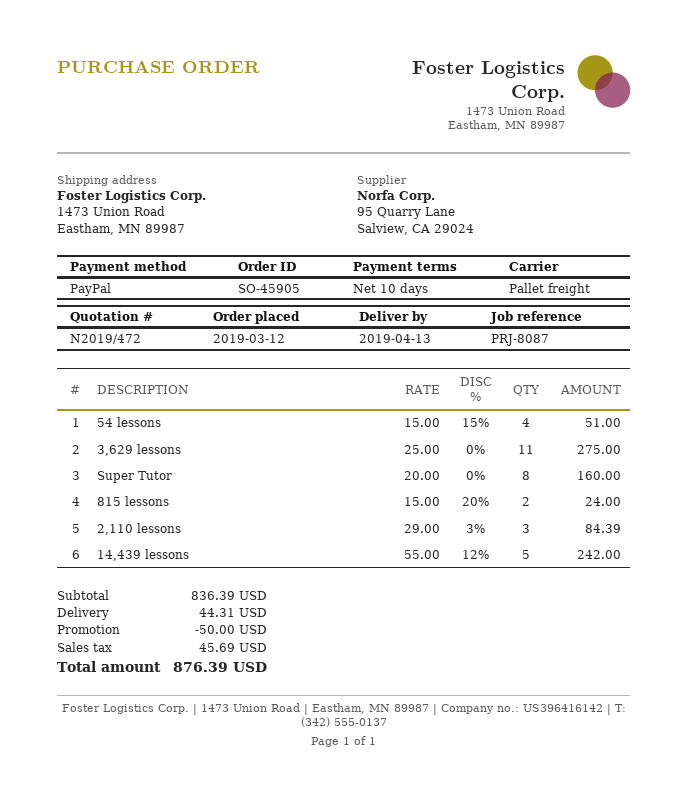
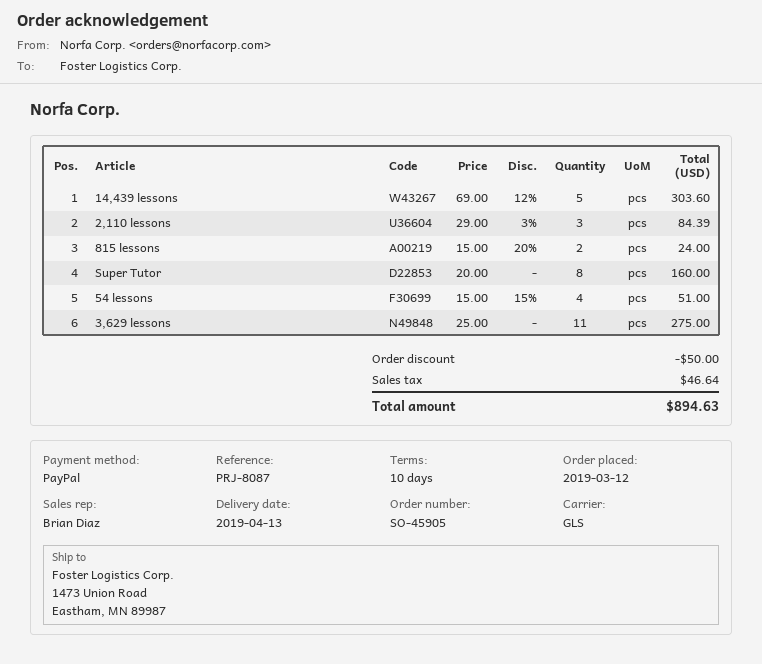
shipping method: pallet freight -> GLS
14,439 lessons: 5 x 55.00 - 12% = 242.00 -> 5 x 69.00 - 12% = 303.60
shipping: 44.31 -> none
tax: 45.69 -> 46.64
total: 876.39 -> 894.63

